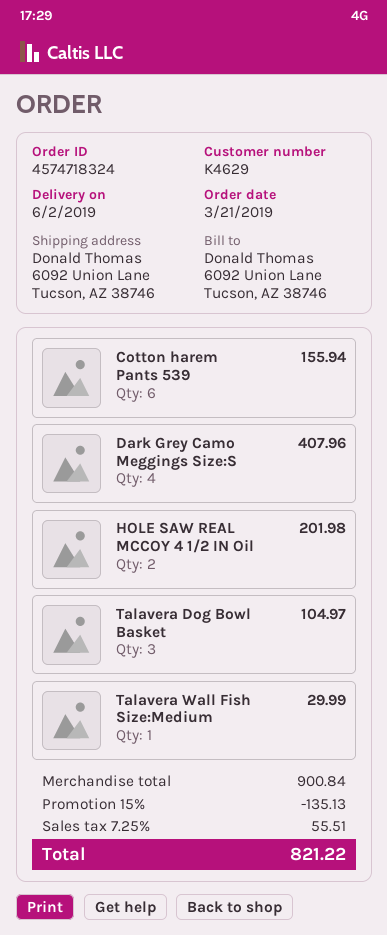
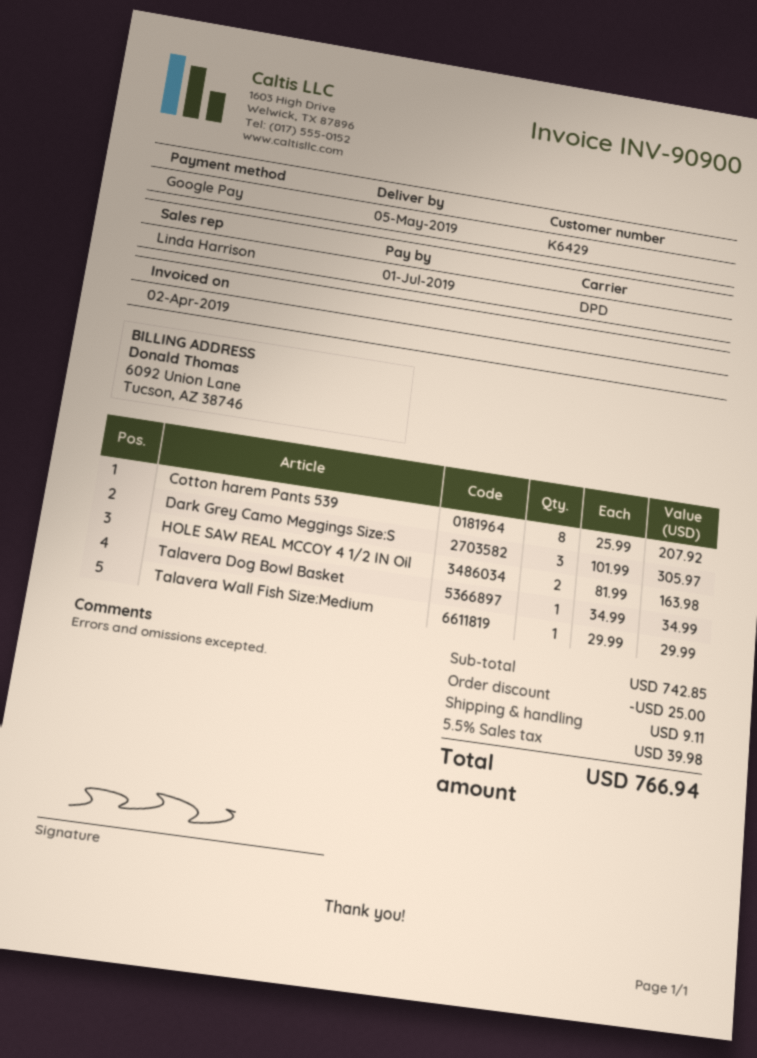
delivery date: 2019-06-02 -> 2019-05-05
customer number: K4629 -> K6429
Cotton harem Pants 539: 6 for 155.94 -> 8 for 207.92
Dark Grey Camo Meggings Size:S: 4 for 407.96 -> 3 for 305.97
HOLE SAW REAL MCCOY 4 1/2 IN Oil: 2 for 201.98 -> 2 for 163.98
Talavera Dog Bowl Basket: 3 for 104.97 -> 1 for 34.99
subtotal: 900.84 -> 742.85
discount: 135.13 -> 25.00
shipping: none -> 9.11
tax: 7.25% = 55.51 -> 5.5% = 39.98
total: 821.22 -> 766.94

